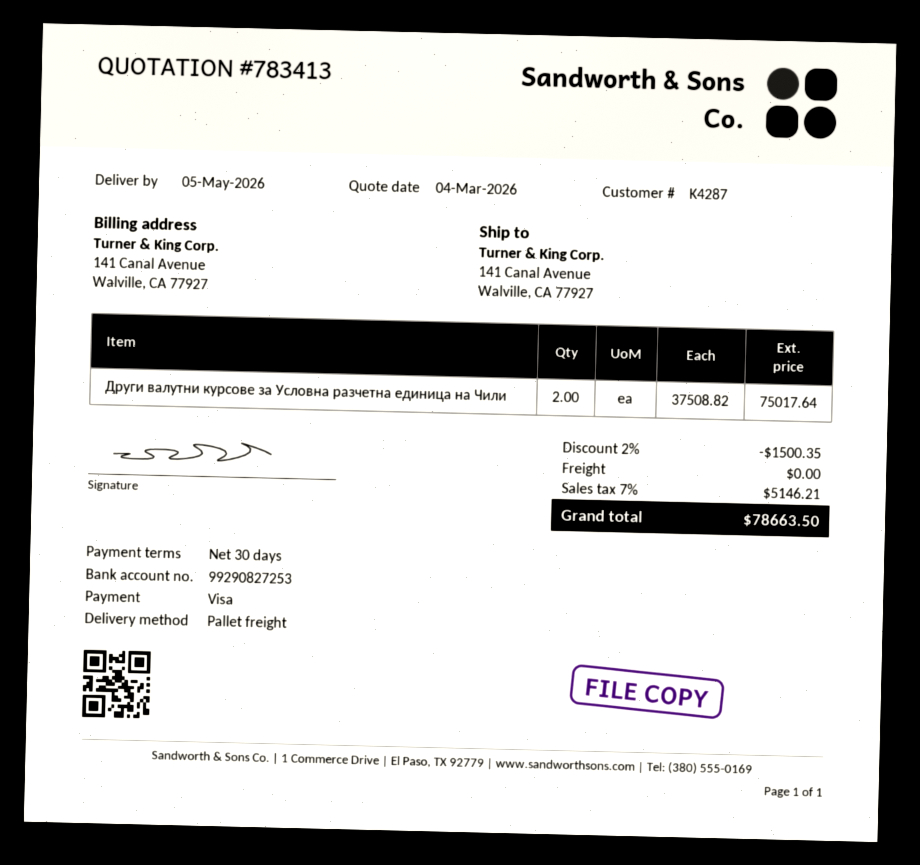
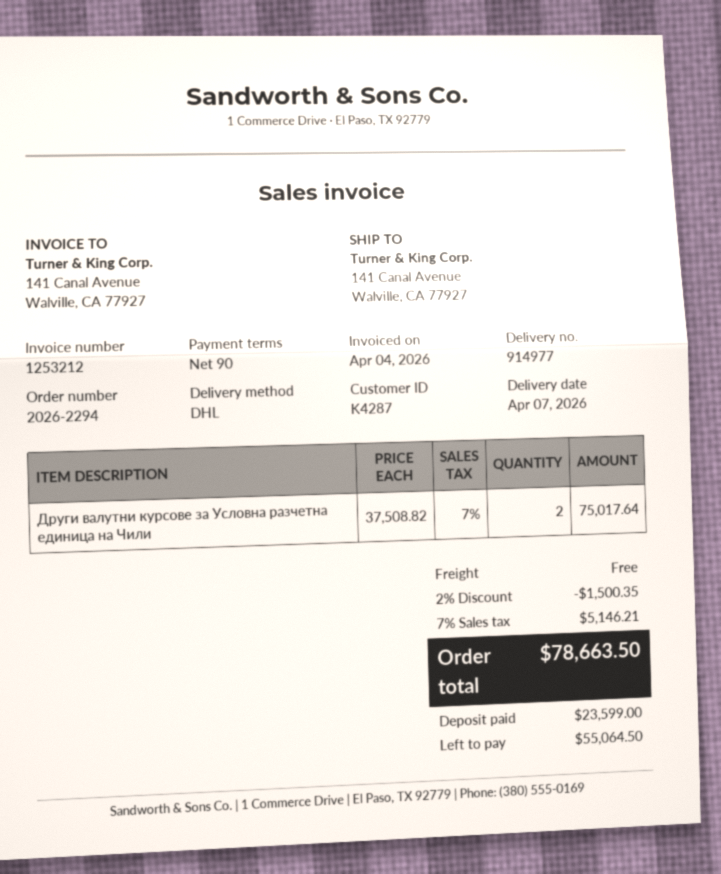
delivery date: 2026-05-05 -> 2026-04-07
payment terms: 30 days -> 90 days
shipping method: pallet freight -> DHL

